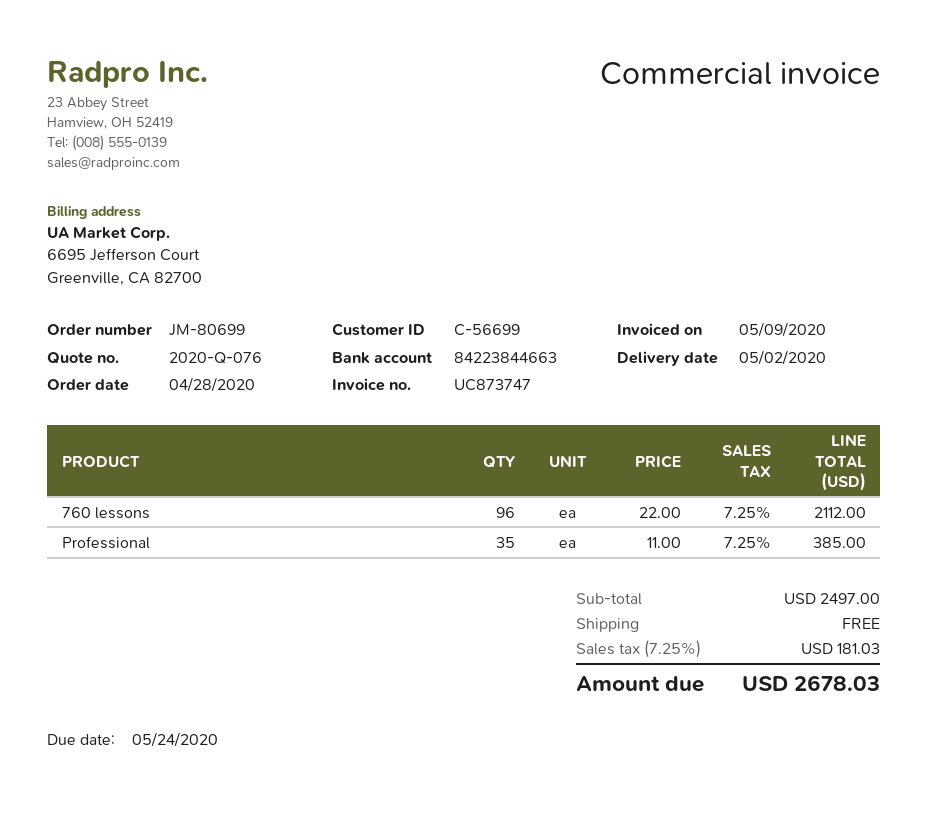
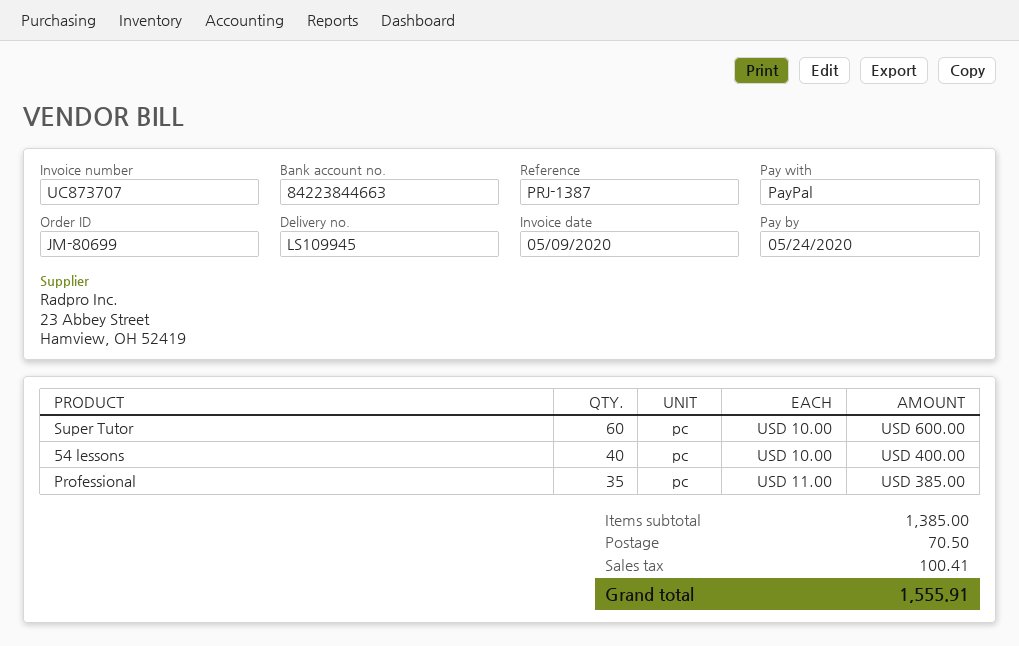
invoice number: UC873747 -> UC873707
760 lessons: 96 x 22.00 = 2112.00 -> none
Super Tutor: none -> 60 x 10.00 = 600.00
54 lessons: none -> 40 x 10.00 = 400.00
subtotal: 2497.00 -> 1385.00
shipping: 0.00 -> 70.50
tax: 181.03 -> 100.41
total: 2678.03 -> 1555.91

